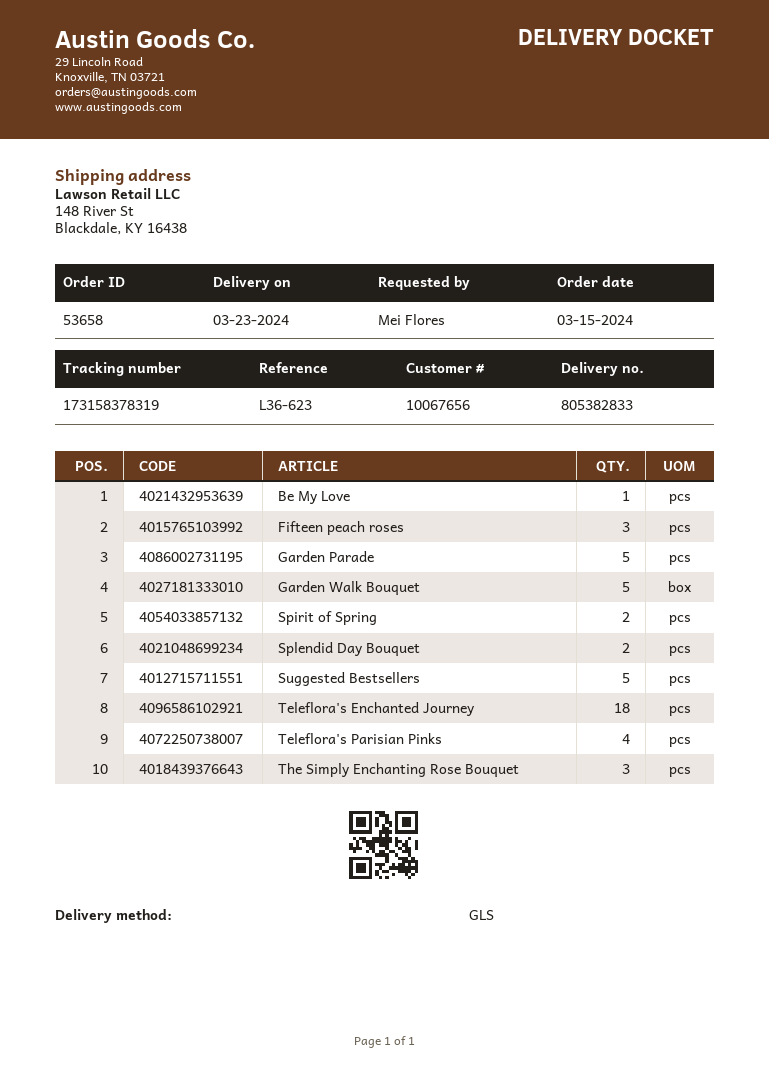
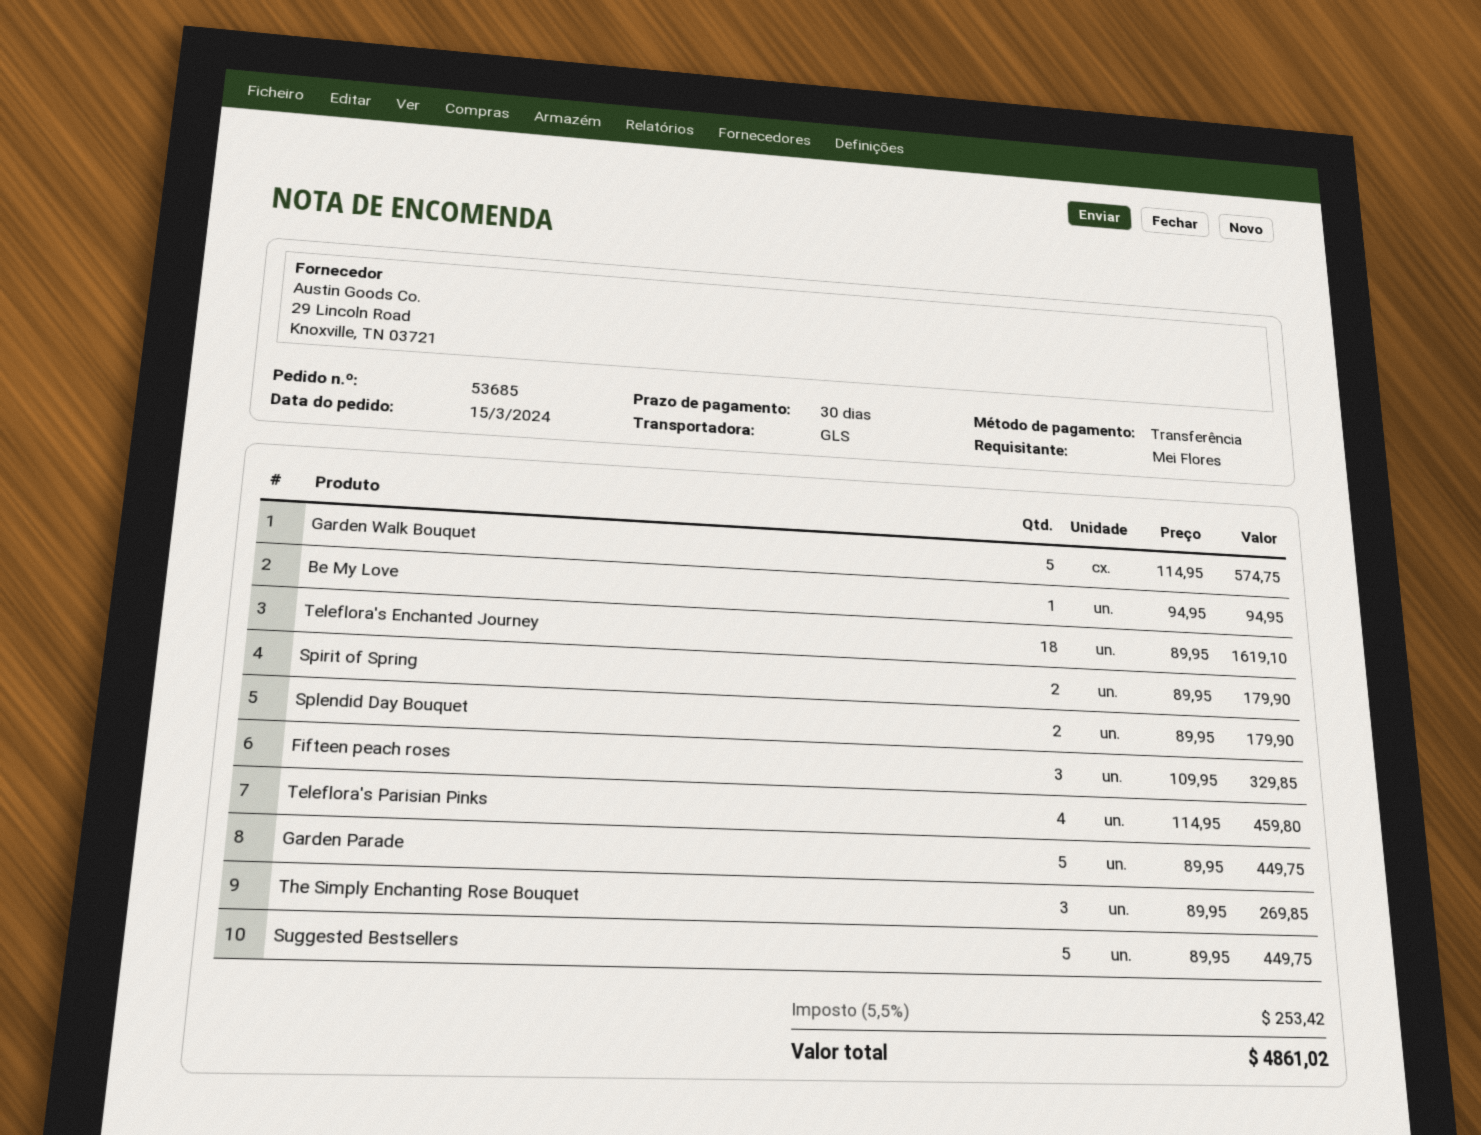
order number: 53658 -> 53685

